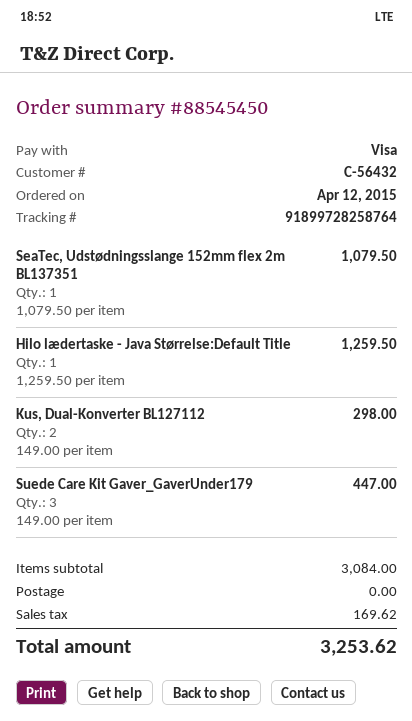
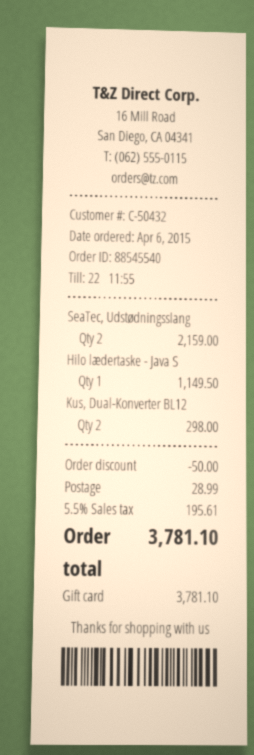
order number: 88545450 -> 88545540
order date: 2015-04-12 -> 2015-04-06
customer number: C-56432 -> C-50432
payment method: Visa -> gift card
SeaTec, Udstødningsslange 152mm flex 2m BL137351: 1 for 1079.50 -> 2 for 2159.00
Hilo lædertaske - Java Størrelse:Default Title: 1 for 1259.50 -> 1 for 1149.50
Suede Care Kit Gaver_GaverUnder179: 3 for 447.00 -> none
discount: none -> 50.00
shipping: 0.00 -> 28.99
tax: 169.62 -> 195.61
total: 3253.62 -> 3781.10

